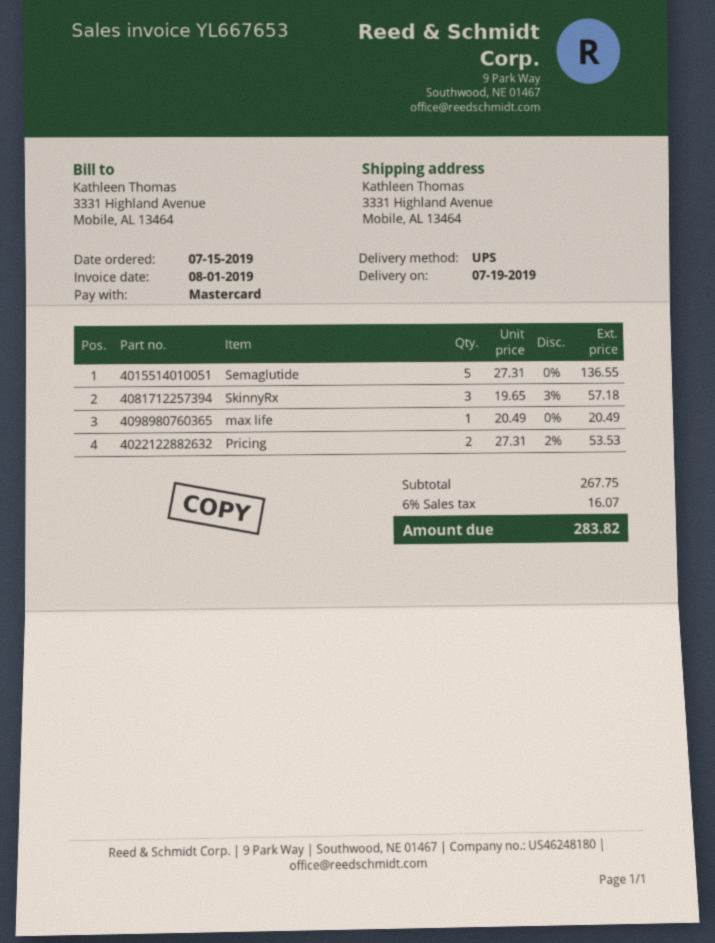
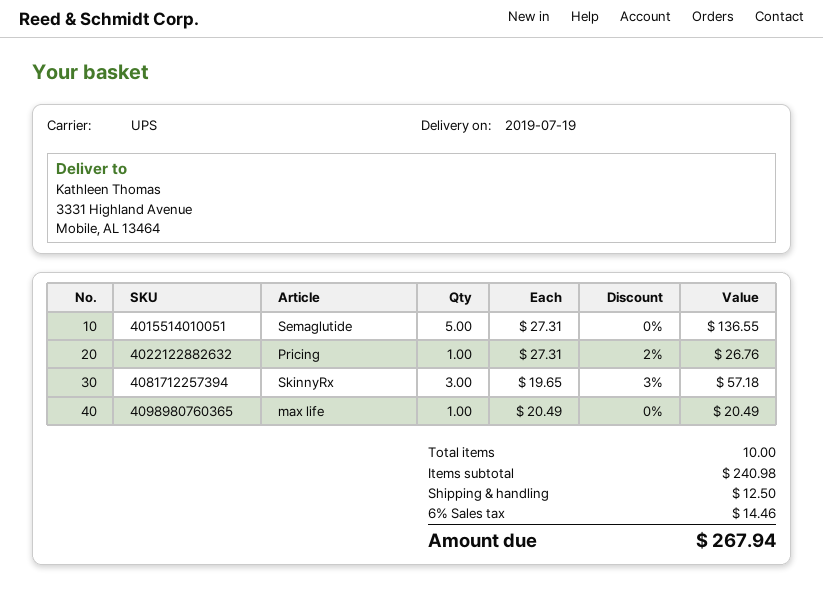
Pricing: 2 x 27.31 - 2% = 53.53 -> 1 x 27.31 - 2% = 26.76
subtotal: 267.75 -> 240.98
shipping: none -> 12.50
tax: 6% = 16.07 -> 6% = 14.46
total: 283.82 -> 267.94

